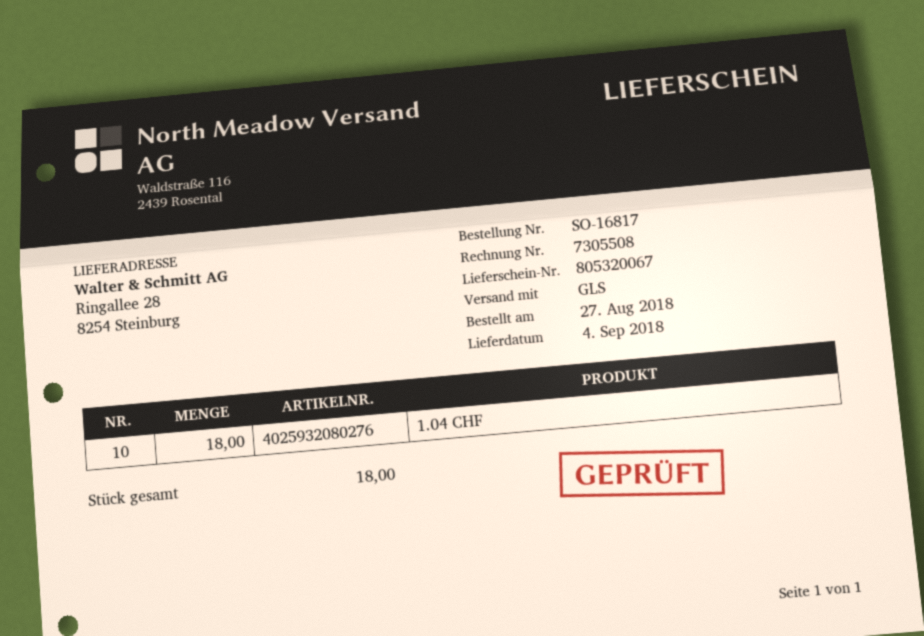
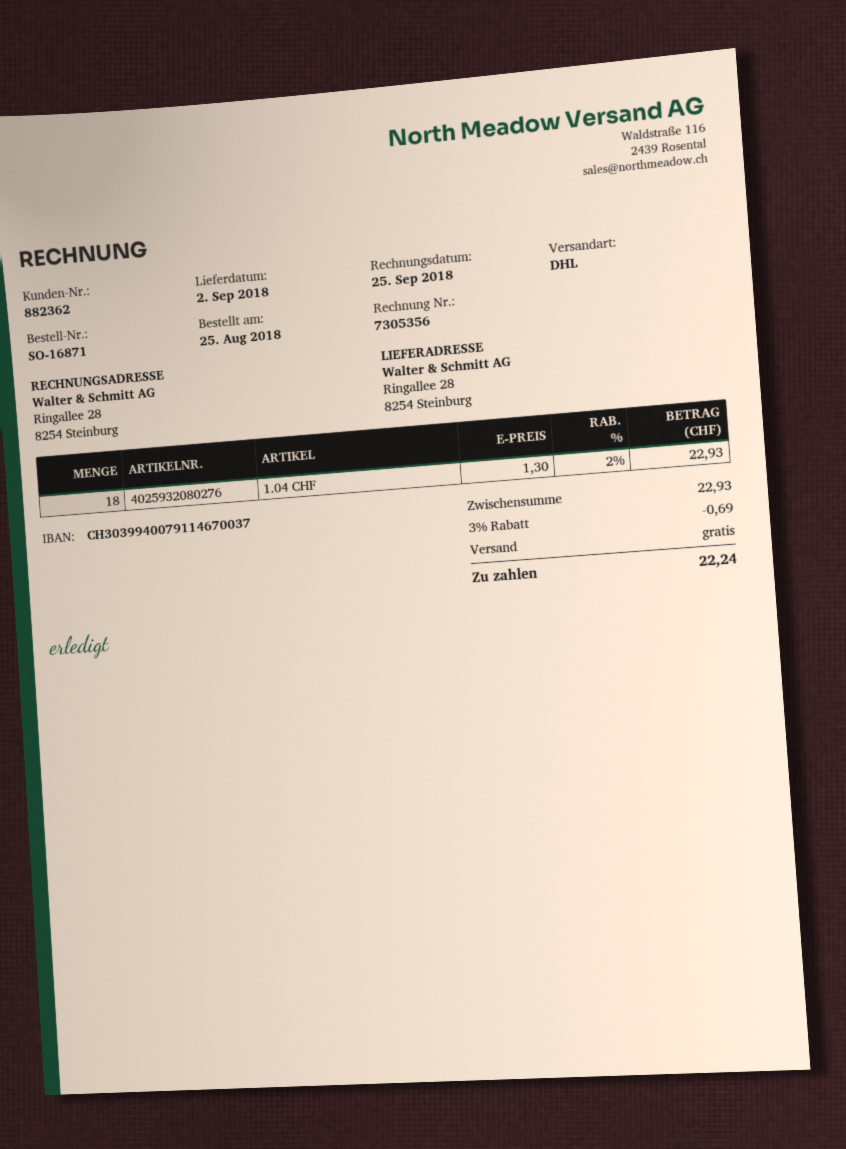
order number: SO-16817 -> SO-16871
order date: 2018-08-27 -> 2018-08-25
delivery date: 2018-09-04 -> 2018-09-02
invoice number: 7305508 -> 7305356
shipping method: GLS -> DHL

